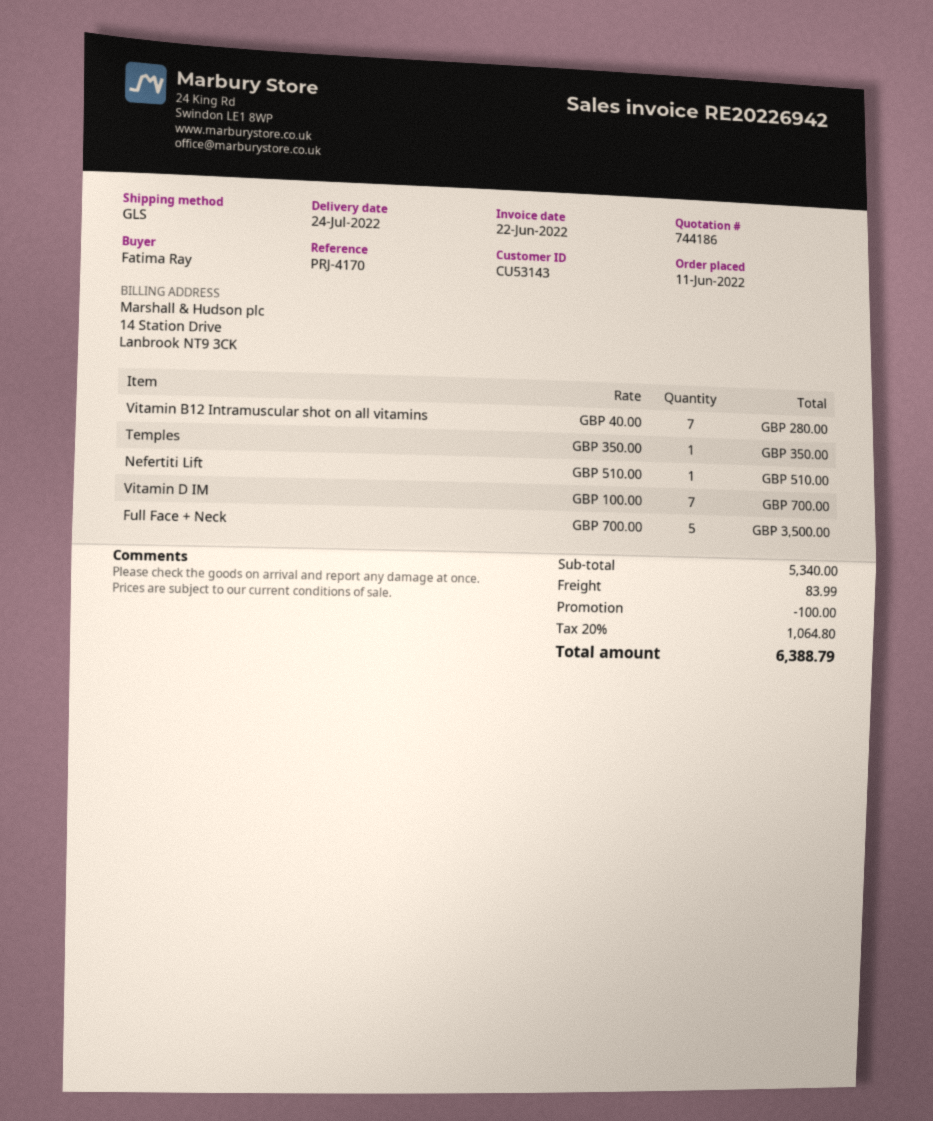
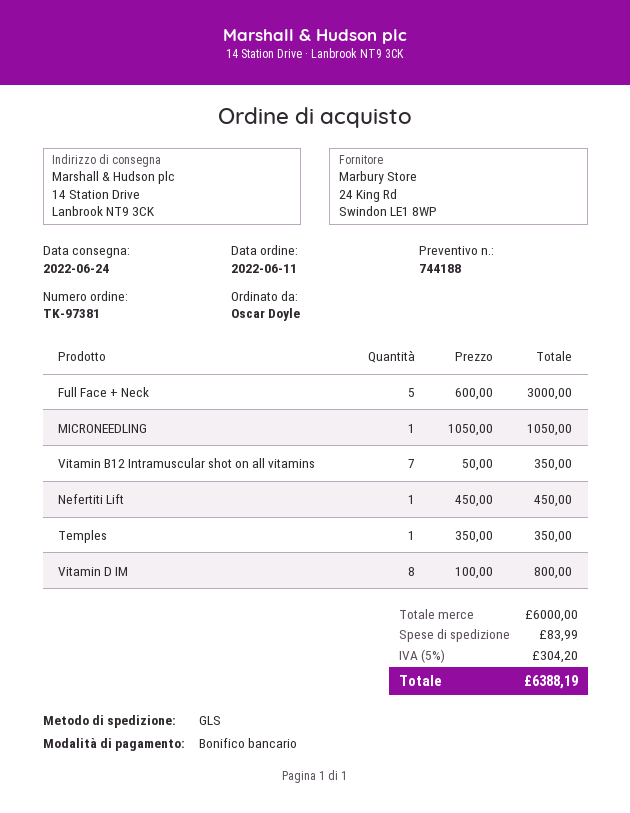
quote number: 744186 -> 744188
delivery date: 2022-07-24 -> 2022-06-24
ordered by: Fatima Ray -> Oscar Doyle
Vitamin B12 Intramuscular shot on all vitamins: 7 x 40.00 = 280.00 -> 7 x 50.00 = 350.00
Nefertiti Lift: 1 x 510.00 = 510.00 -> 1 x 450.00 = 450.00
Vitamin D IM: 7 x 100.00 = 700.00 -> 8 x 100.00 = 800.00
Full Face + Neck: 5 x 700.00 = 3500.00 -> 5 x 600.00 = 3000.00
MICRONEEDLING: none -> 1 x 1050.00 = 1050.00
subtotal: 5340.00 -> 6000.00
discount: 100.00 -> none
tax: 20% = 1064.80 -> 5% = 304.20
total: 6388.79 -> 6388.19

